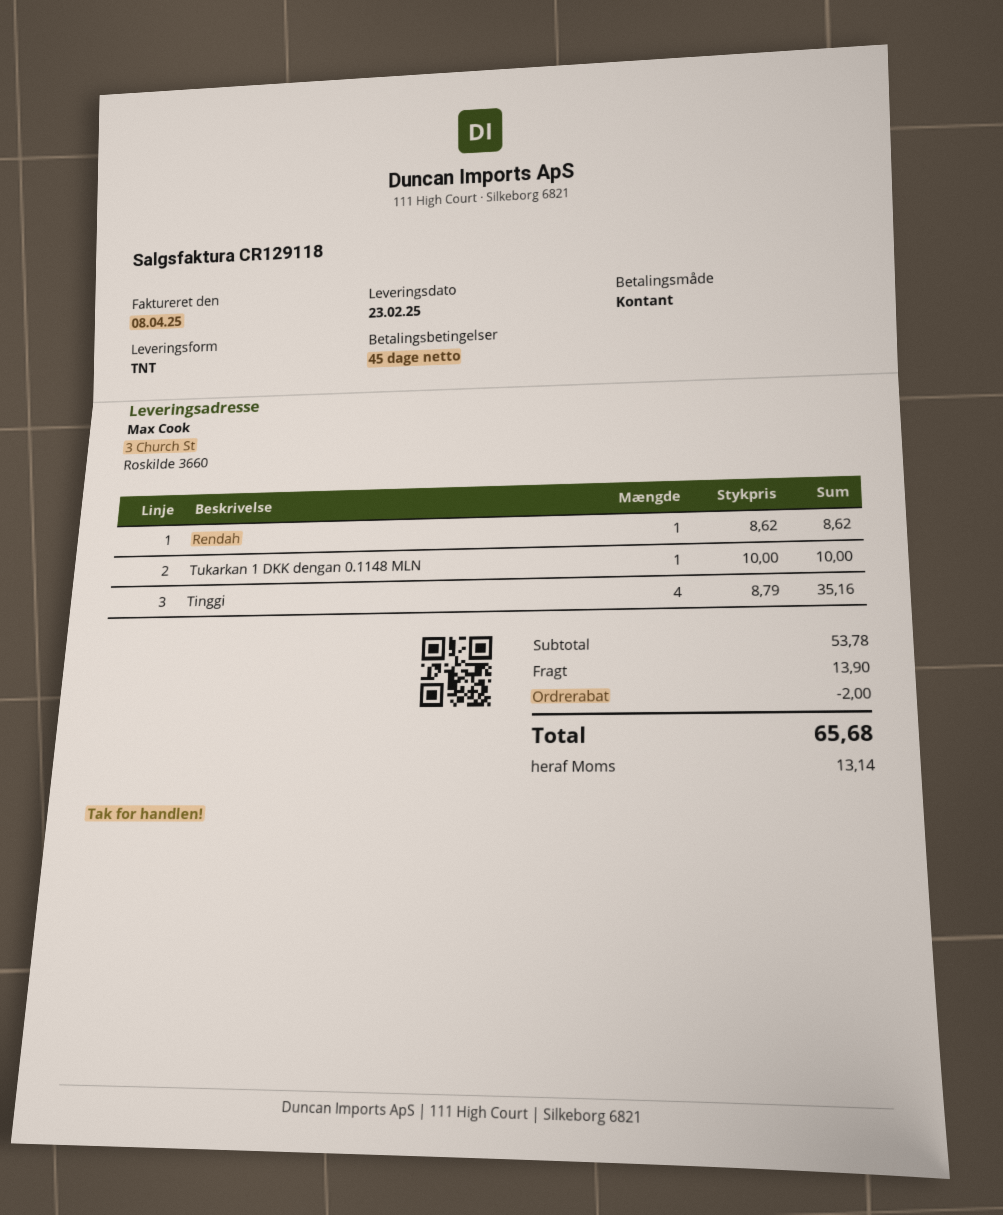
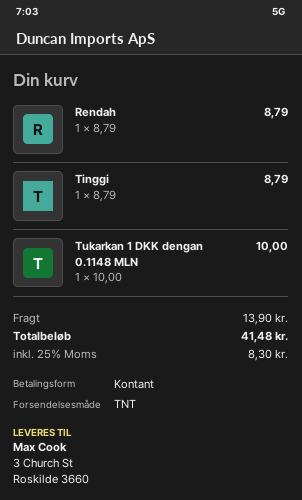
Rendah: 1 x 8.62 = 8.62 -> 1 x 8.79 = 8.79
Tinggi: 4 x 8.79 = 35.16 -> 1 x 8.79 = 8.79
discount: 2.00 -> none
tax: 13.14 -> 8.30
total: 65.68 -> 41.48

